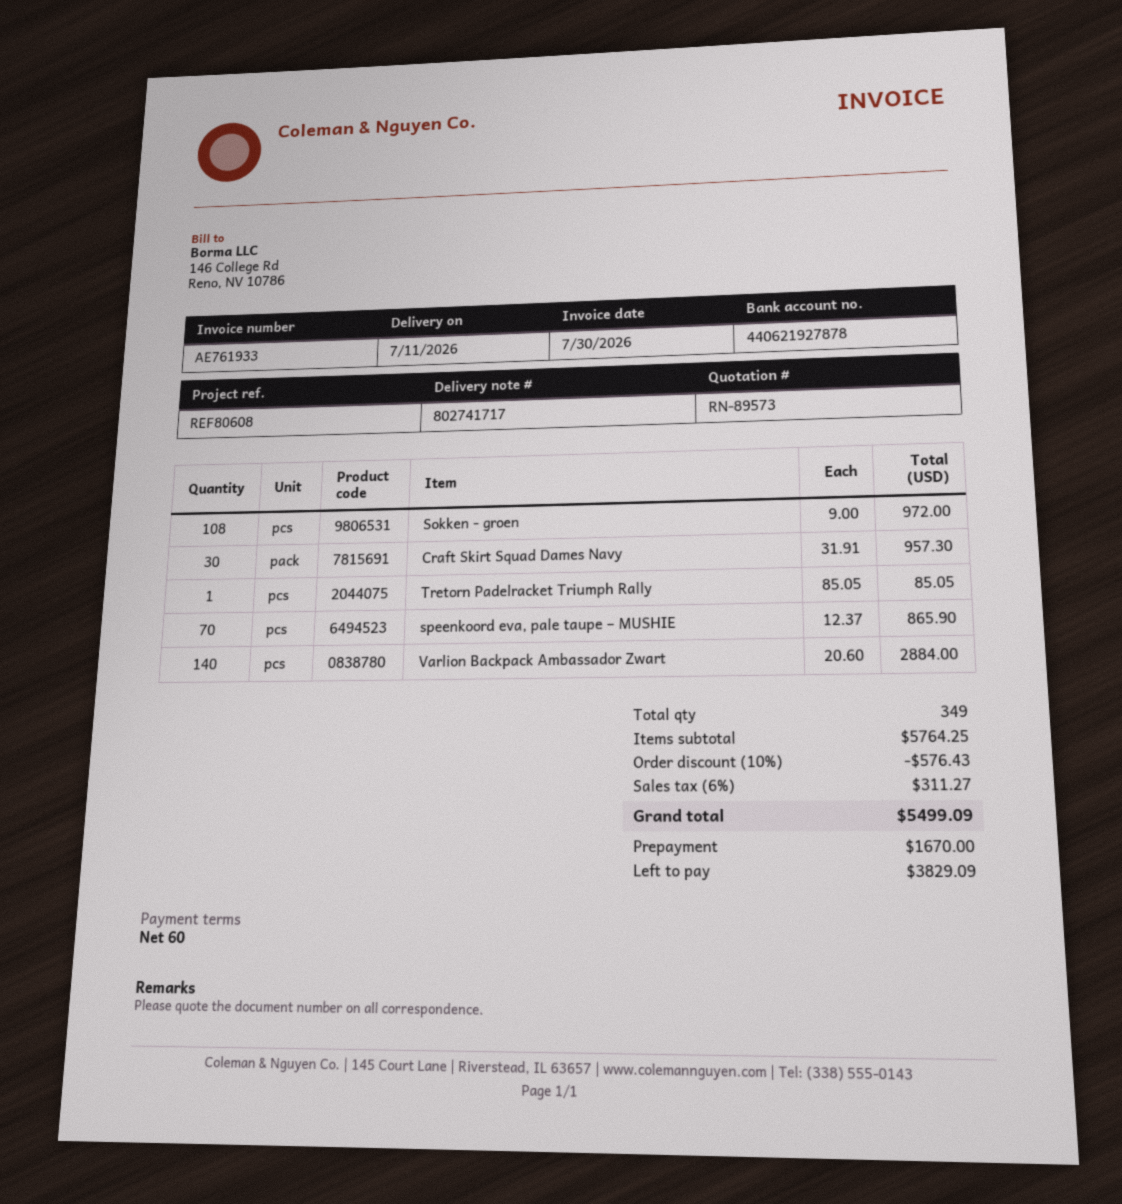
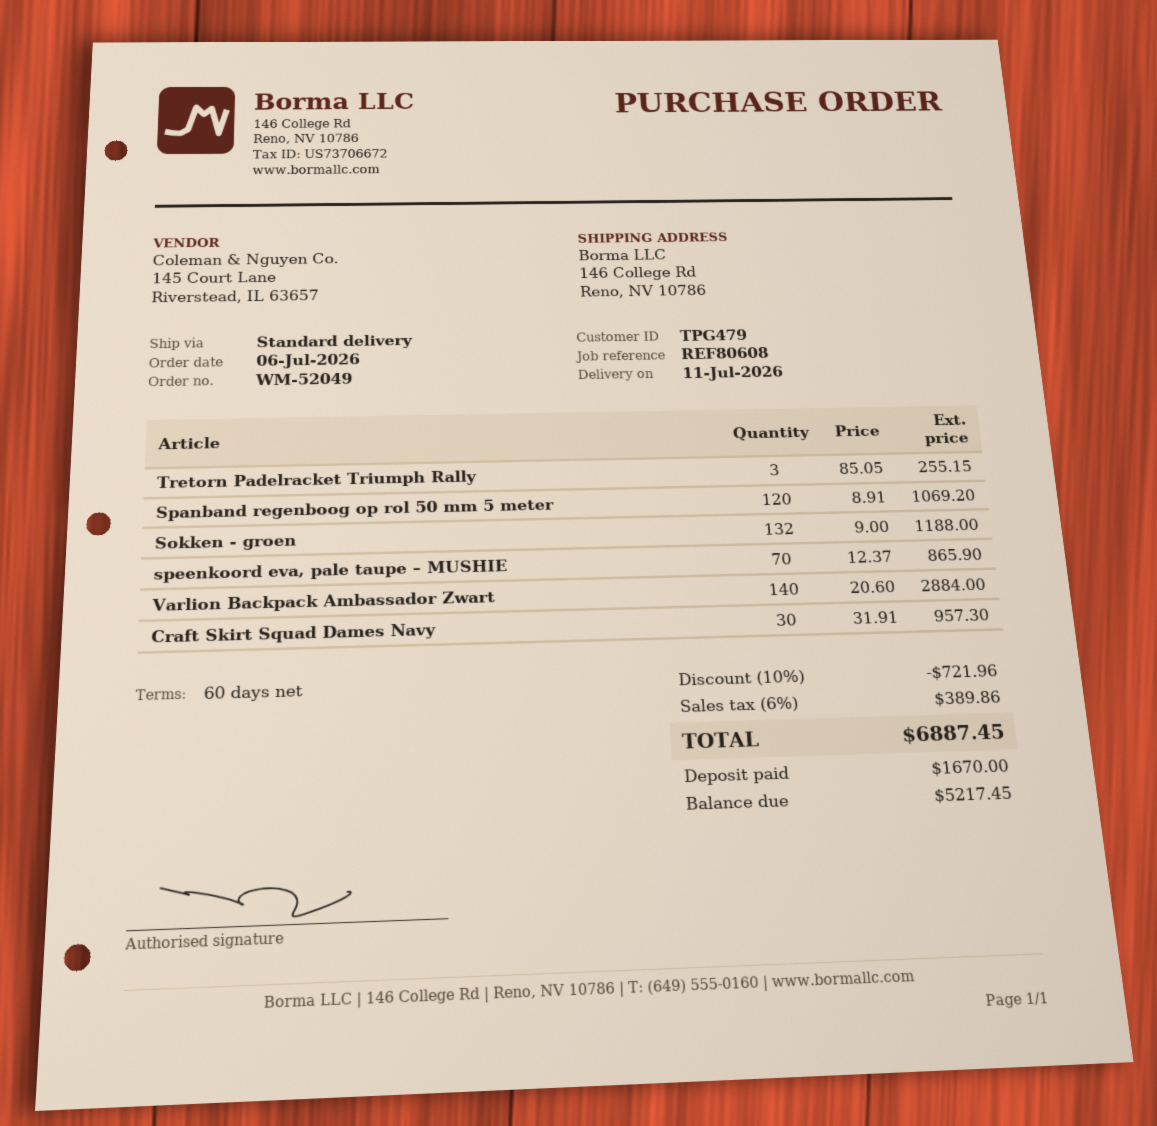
Sokken - groen: 108 x 9.00 = 972.00 -> 132 x 9.00 = 1188.00
Tretorn Padelracket Triumph Rally: 1 x 85.05 = 85.05 -> 3 x 85.05 = 255.15
Spanband regenboog op rol 50 mm 5 meter: none -> 120 x 8.91 = 1069.20
discount: 10% = 576.43 -> 10% = 721.96
tax: 6% = 311.27 -> 6% = 389.86
total: 5499.09 -> 6887.45
balance: 3829.09 -> 5217.45

